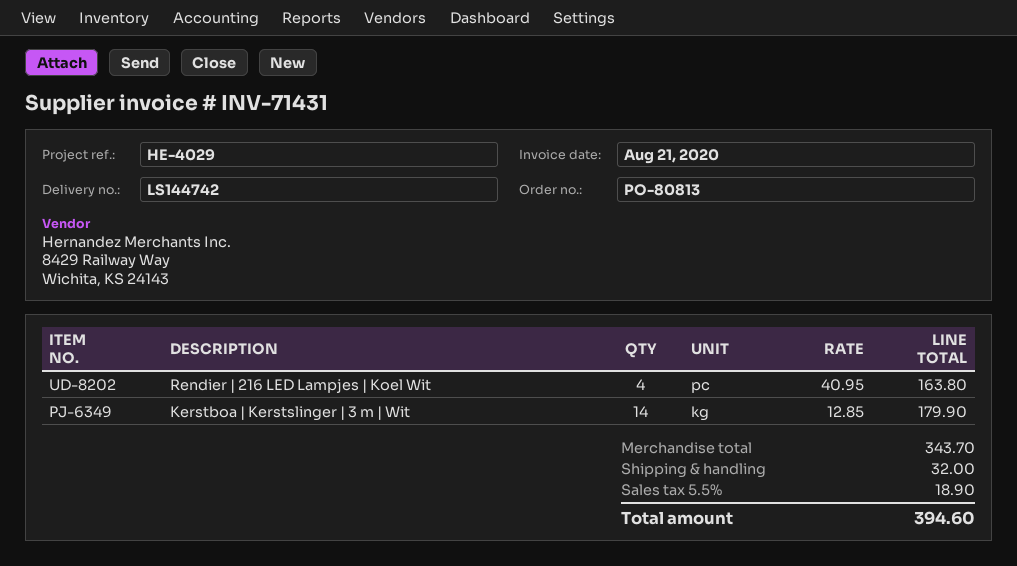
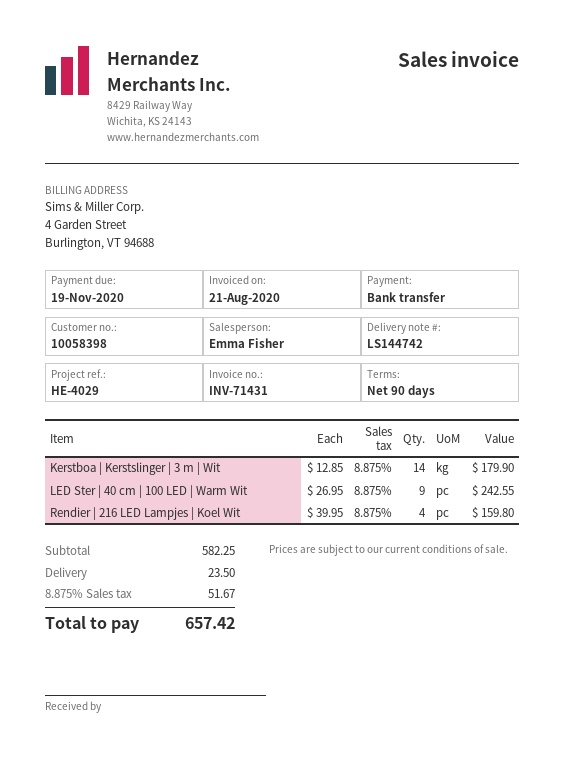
Rendier | 216 LED Lampjes | Koel Wit: 4 x 40.95 = 163.80 -> 4 x 39.95 = 159.80
LED Ster | 40 cm | 100 LED | Warm Wit: none -> 9 x 26.95 = 242.55
subtotal: 343.70 -> 582.25
shipping: 32.00 -> 23.50
tax: 5.5% = 18.90 -> 8.875% = 51.67
total: 394.60 -> 657.42

